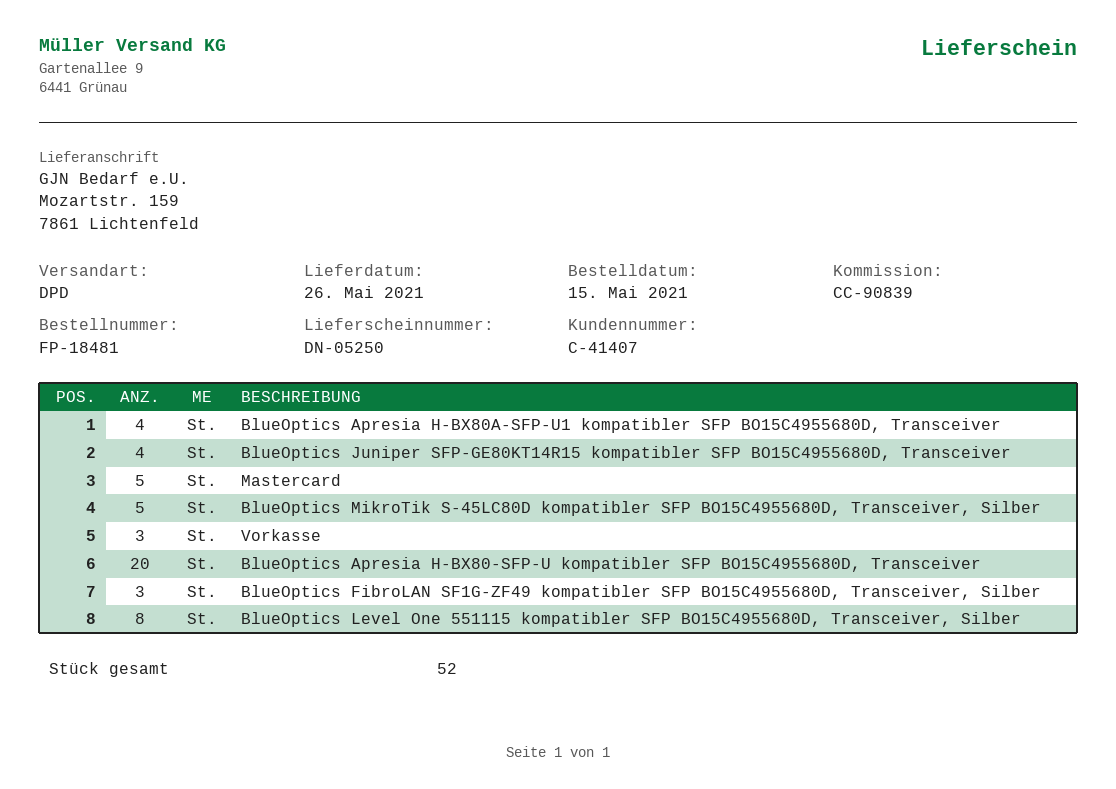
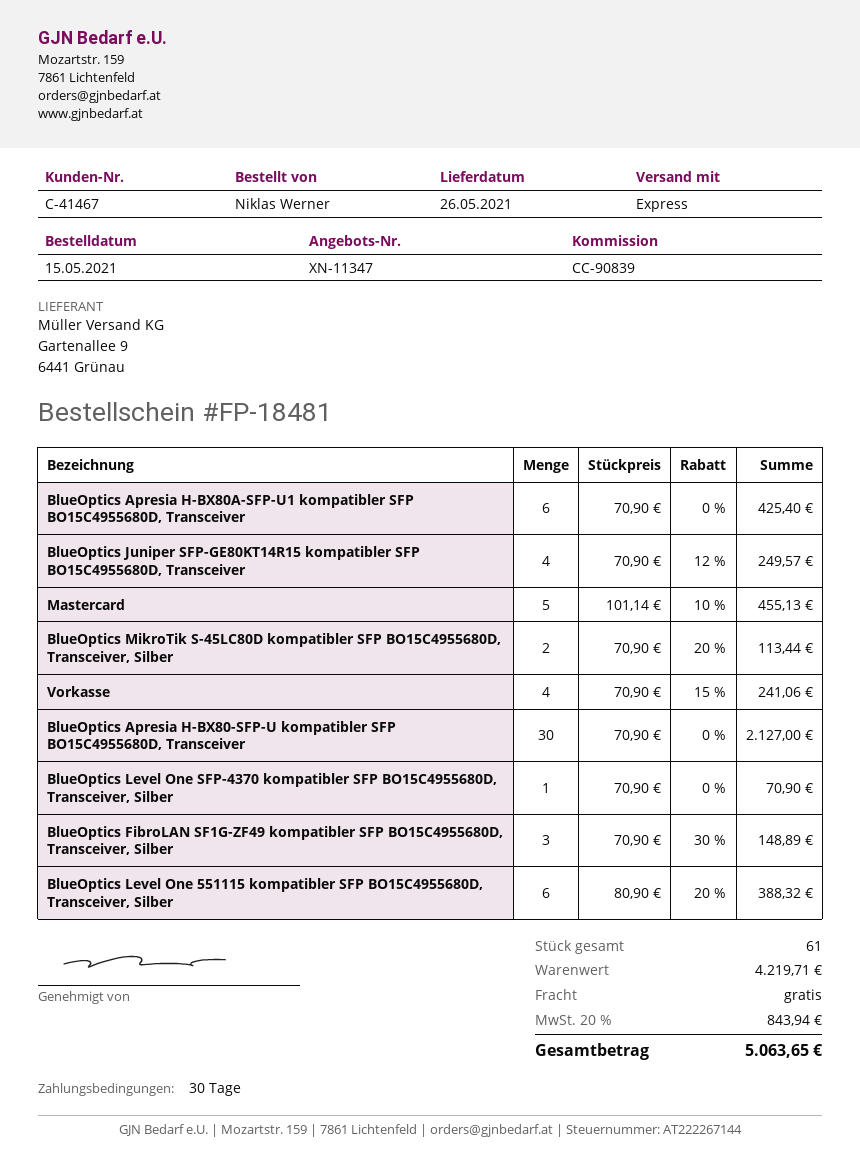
customer number: C-41407 -> C-41467
shipping method: DPD -> express
BlueOptics Apresia H-BX80A-SFP-U1 kompatibler SFP BO15C4955680D, Transceiver: 4 -> 6
BlueOptics MikroTik S-45LC80D kompatibler SFP BO15C4955680D, Transceiver, Silber: 5 -> 2
Vorkasse: 3 -> 4
BlueOptics Apresia H-BX80-SFP-U kompatibler SFP BO15C4955680D, Transceiver: 20 -> 30
BlueOptics Level One 551115 kompatibler SFP BO15C4955680D, Transceiver, Silber: 8 -> 6
BlueOptics Level One SFP-4370 kompatibler SFP BO15C4955680D, Transceiver, Silber: none -> 1
total quantity: 52 -> 61

